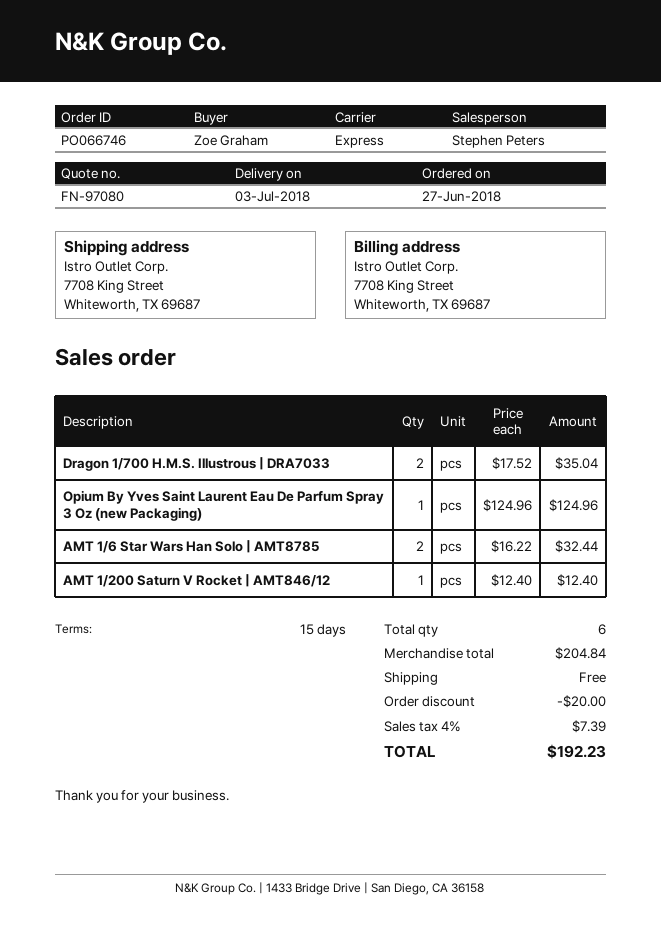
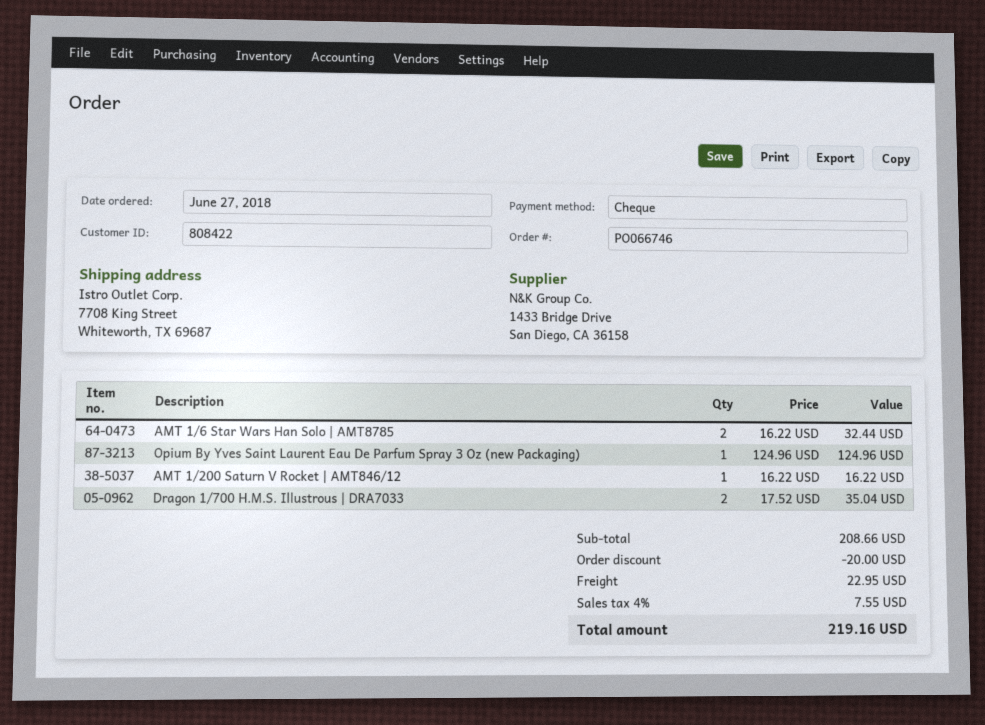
AMT 1/200 Saturn V Rocket | AMT846/12: 1 x 12.40 = 12.40 -> 1 x 16.22 = 16.22
subtotal: 204.84 -> 208.66
shipping: 0.00 -> 22.95
tax: 4% = 7.39 -> 4% = 7.55
total: 192.23 -> 219.16

